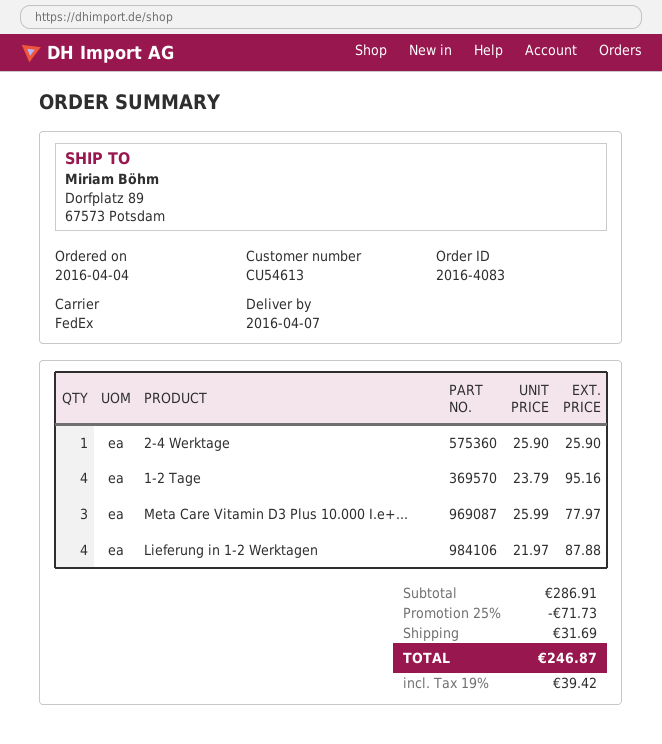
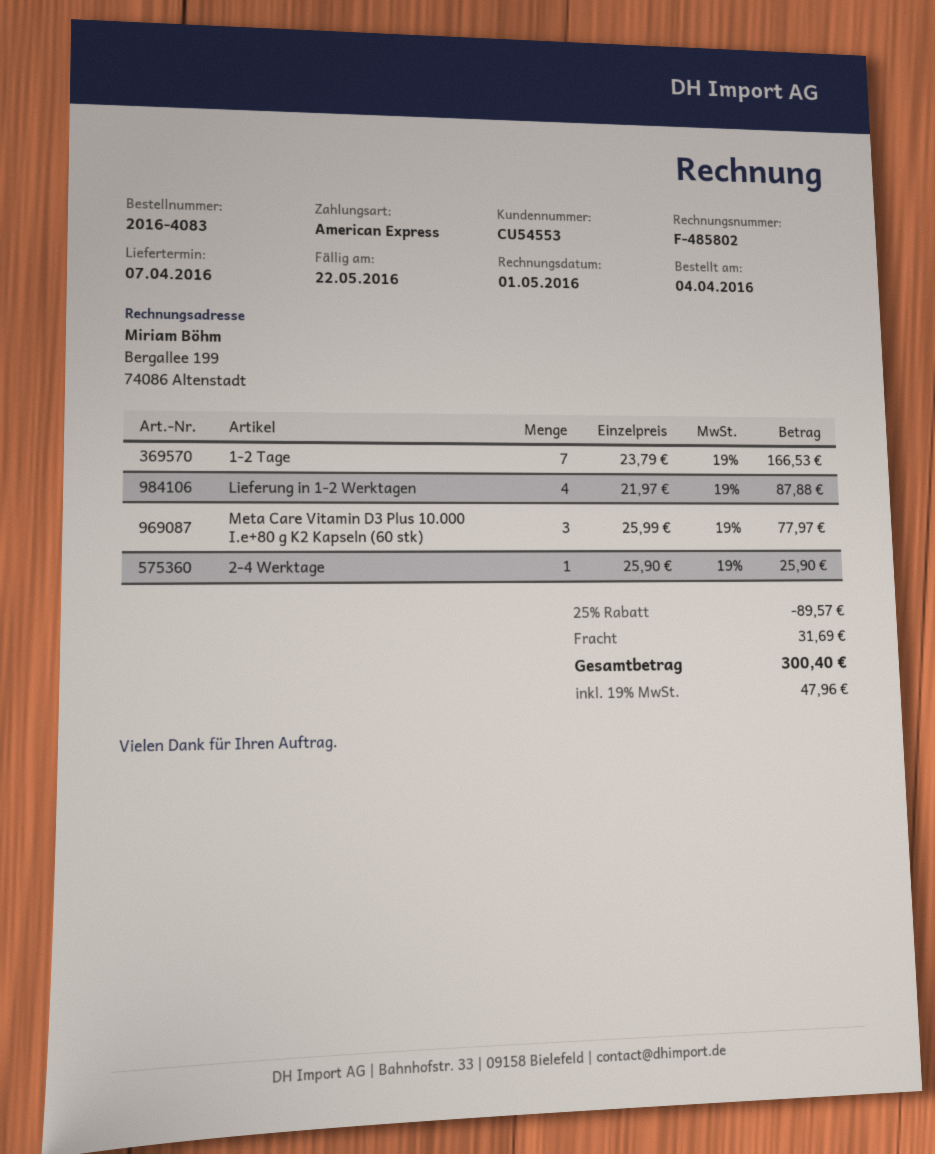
customer number: CU54613 -> CU54553
1-2 Tage: 4 x 23.79 = 95.16 -> 7 x 23.79 = 166.53
discount: 25% = 71.73 -> 25% = 89.57
tax: 19% = 39.42 -> 19% = 47.96
total: 246.87 -> 300.40

